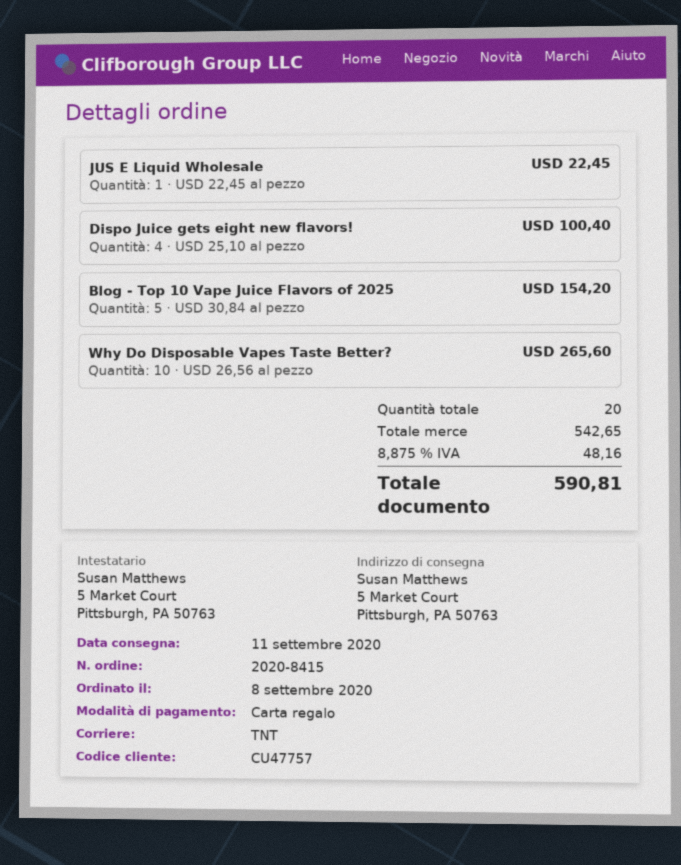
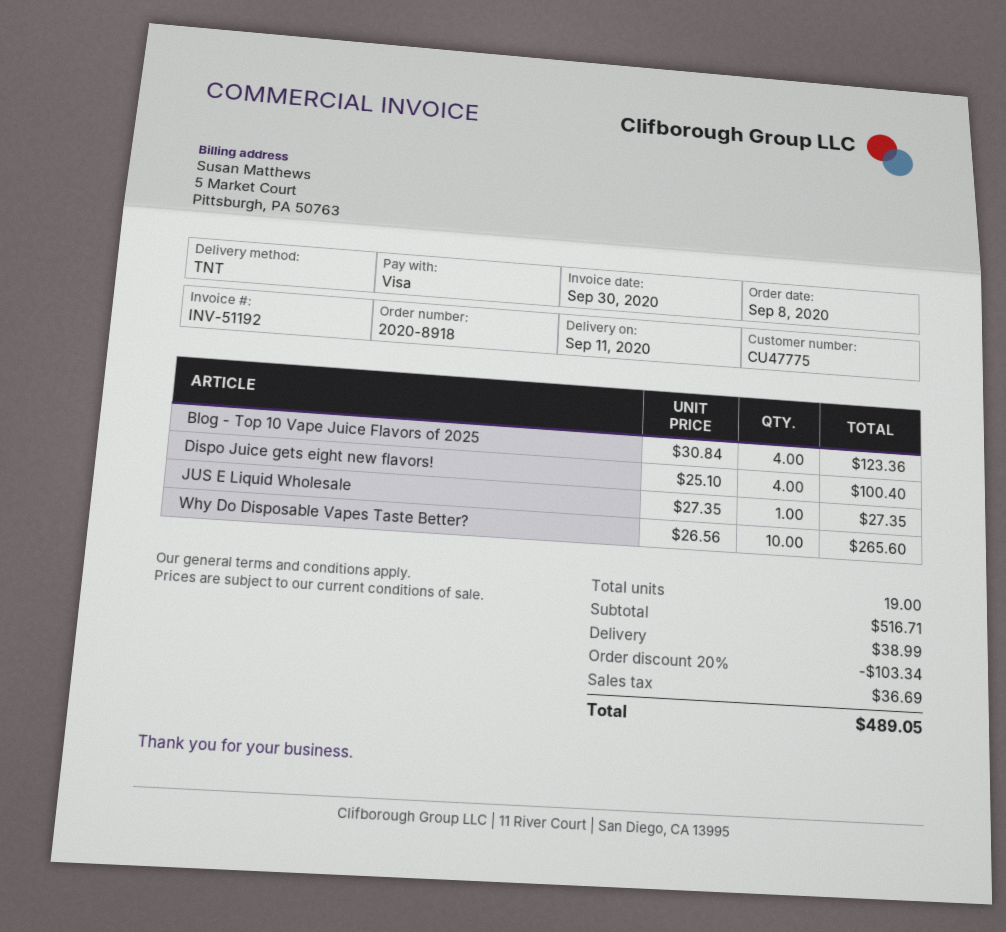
order number: 2020-8415 -> 2020-8918
customer number: CU47757 -> CU47775
payment method: gift card -> Visa
JUS E Liquid Wholesale: 1 x 22.45 = 22.45 -> 1 x 27.35 = 27.35
Blog - Top 10 Vape Juice Flavors of 2025: 5 x 30.84 = 154.20 -> 4 x 30.84 = 123.36
total quantity: 20 -> 19
subtotal: 542.65 -> 516.71
discount: none -> 20% = 103.34
shipping: none -> 38.99
tax: 48.16 -> 36.69
total: 590.81 -> 489.05

